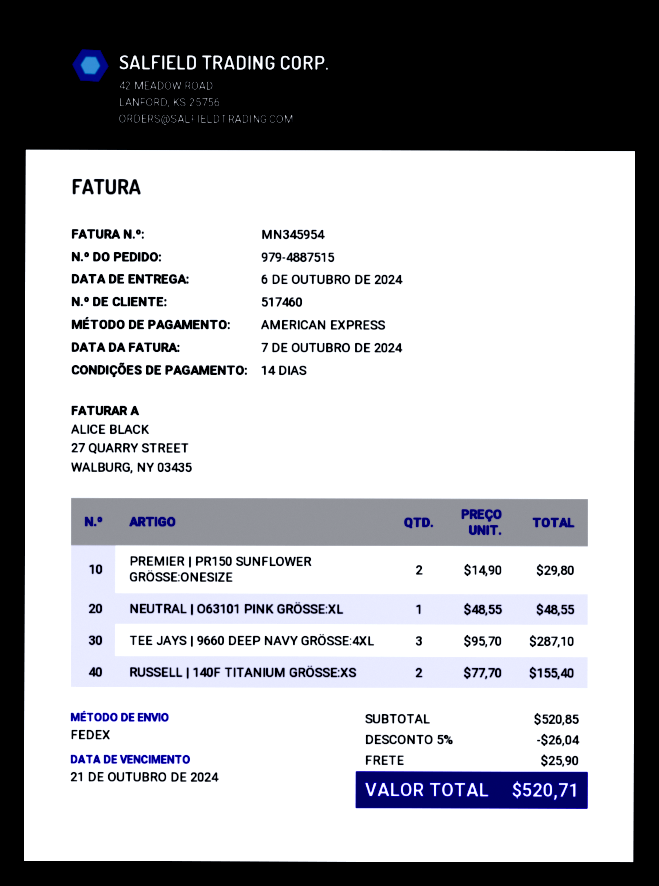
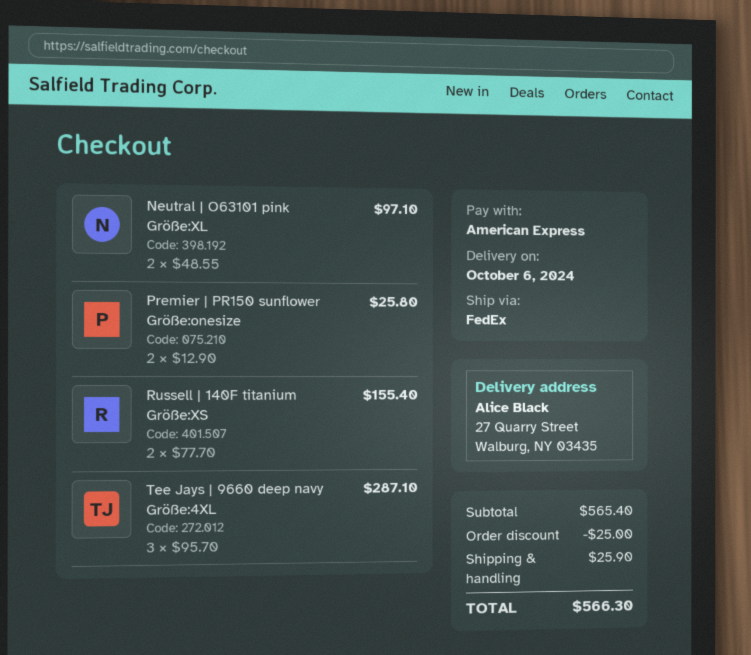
PREMIER | PR150 SUNFLOWER GRÖSSE:ONESIZE: 2 x 14.90 = 29.80 -> 2 x 12.90 = 25.80
NEUTRAL | O63101 PINK GRÖSSE:XL: 1 x 48.55 = 48.55 -> 2 x 48.55 = 97.10
subtotal: 520.85 -> 565.40
discount: 26.04 -> 25.00
total: 520.71 -> 566.30

